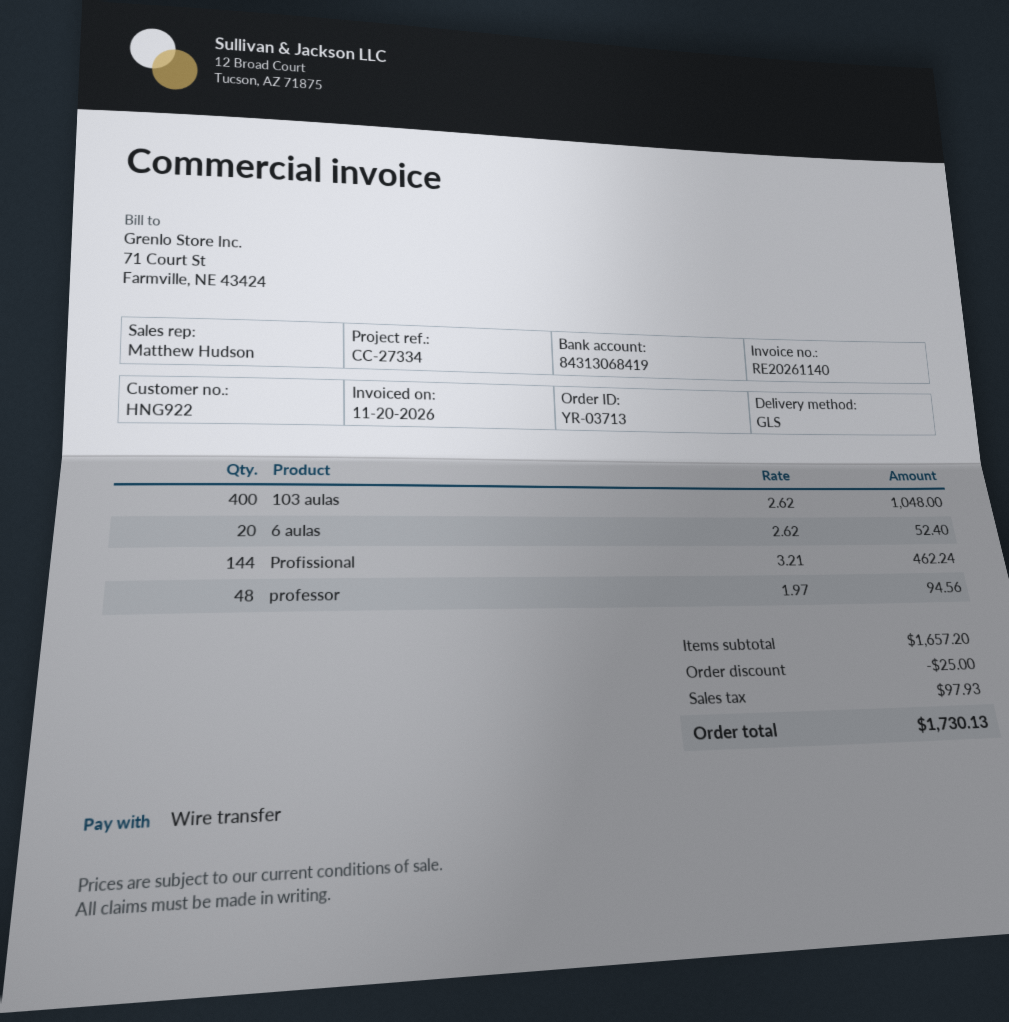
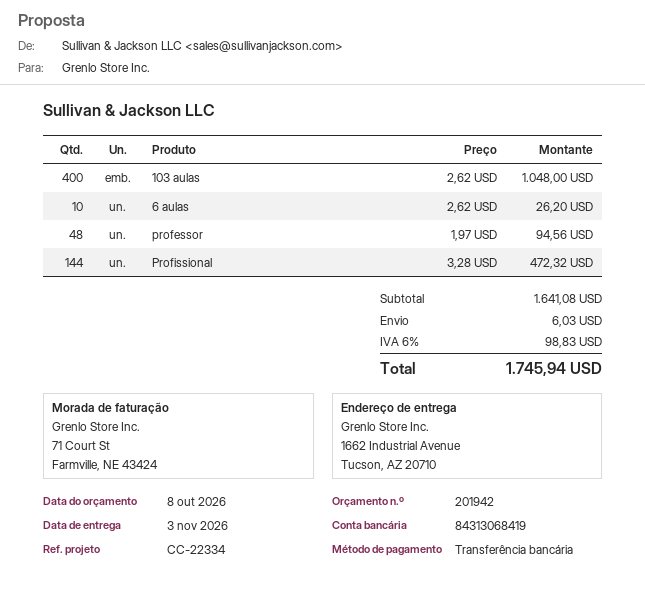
reference: CC-27334 -> CC-22334
6 aulas: 20 x 2.62 = 52.40 -> 10 x 2.62 = 26.20
Profissional: 144 x 3.21 = 462.24 -> 144 x 3.28 = 472.32
subtotal: 1657.20 -> 1641.08
discount: 25.00 -> none
shipping: none -> 6.03
tax: 97.93 -> 98.83
total: 1730.13 -> 1745.94

